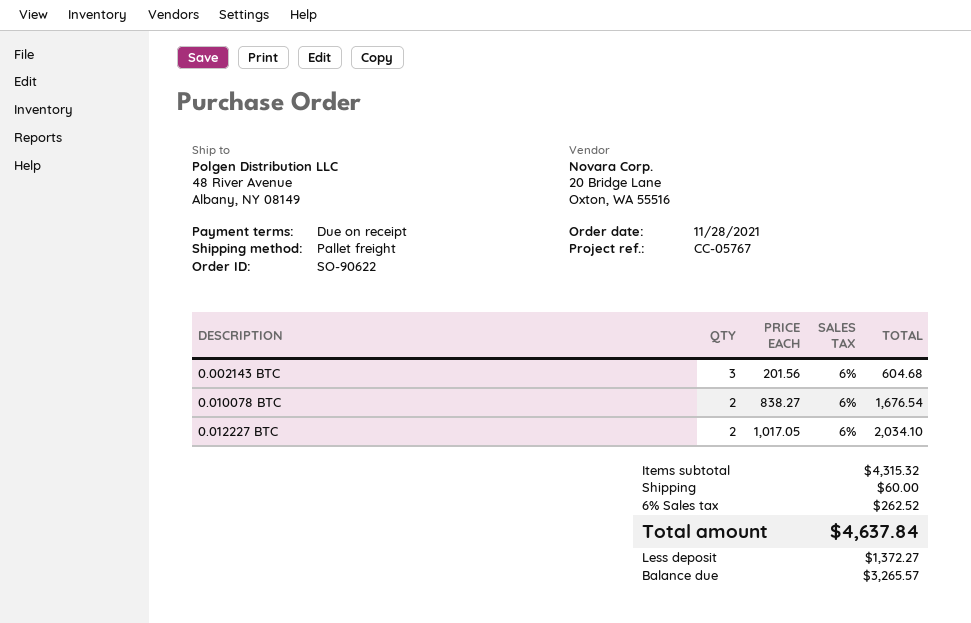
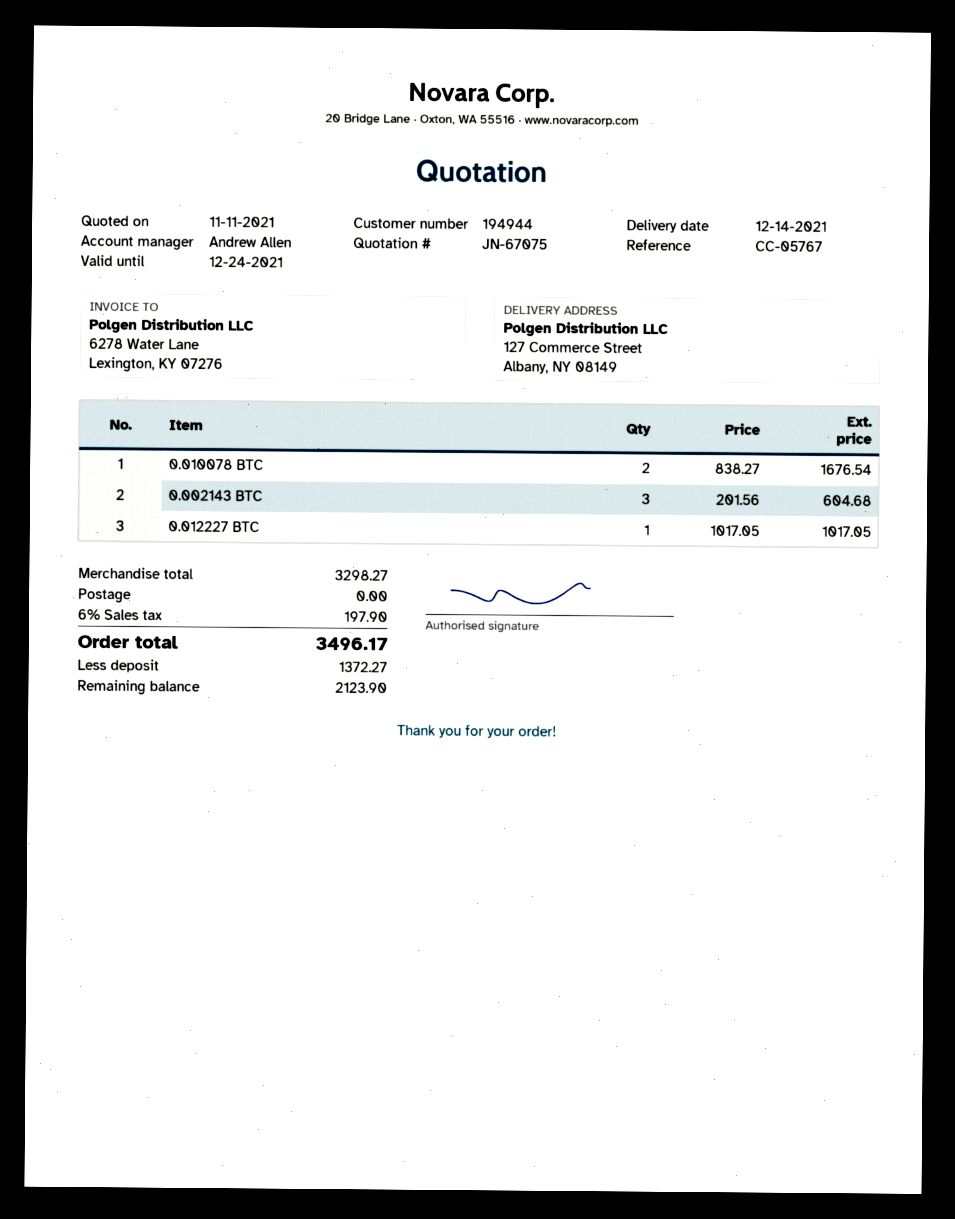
ship to: 48 River Avenue, Albany, NY 08149 -> 127 Commerce Street, Albany, NY 08149
0.012227 BTC: 2 x 1017.05 = 2034.10 -> 1 x 1017.05 = 1017.05
subtotal: 4315.32 -> 3298.27
shipping: 60.00 -> 0.00
tax: 6% = 262.52 -> 6% = 197.90
total: 4637.84 -> 3496.17
balance: 3265.57 -> 2123.90

